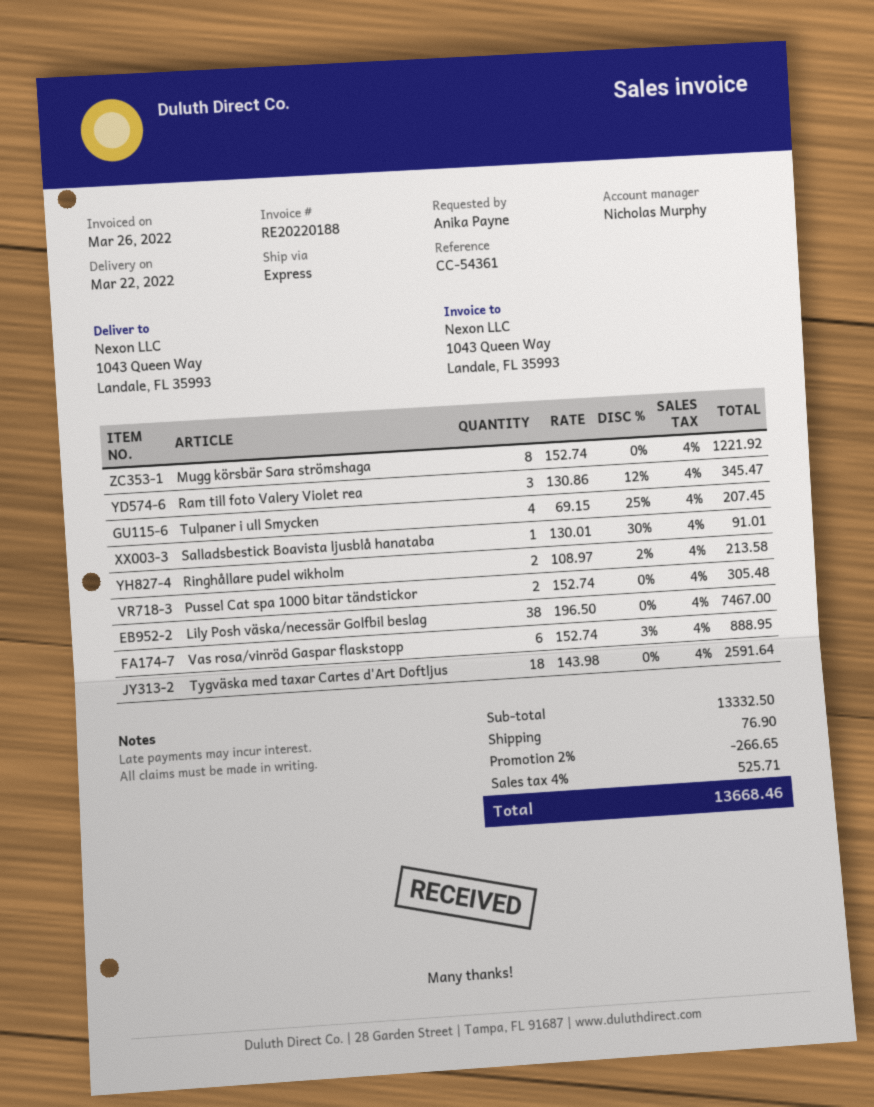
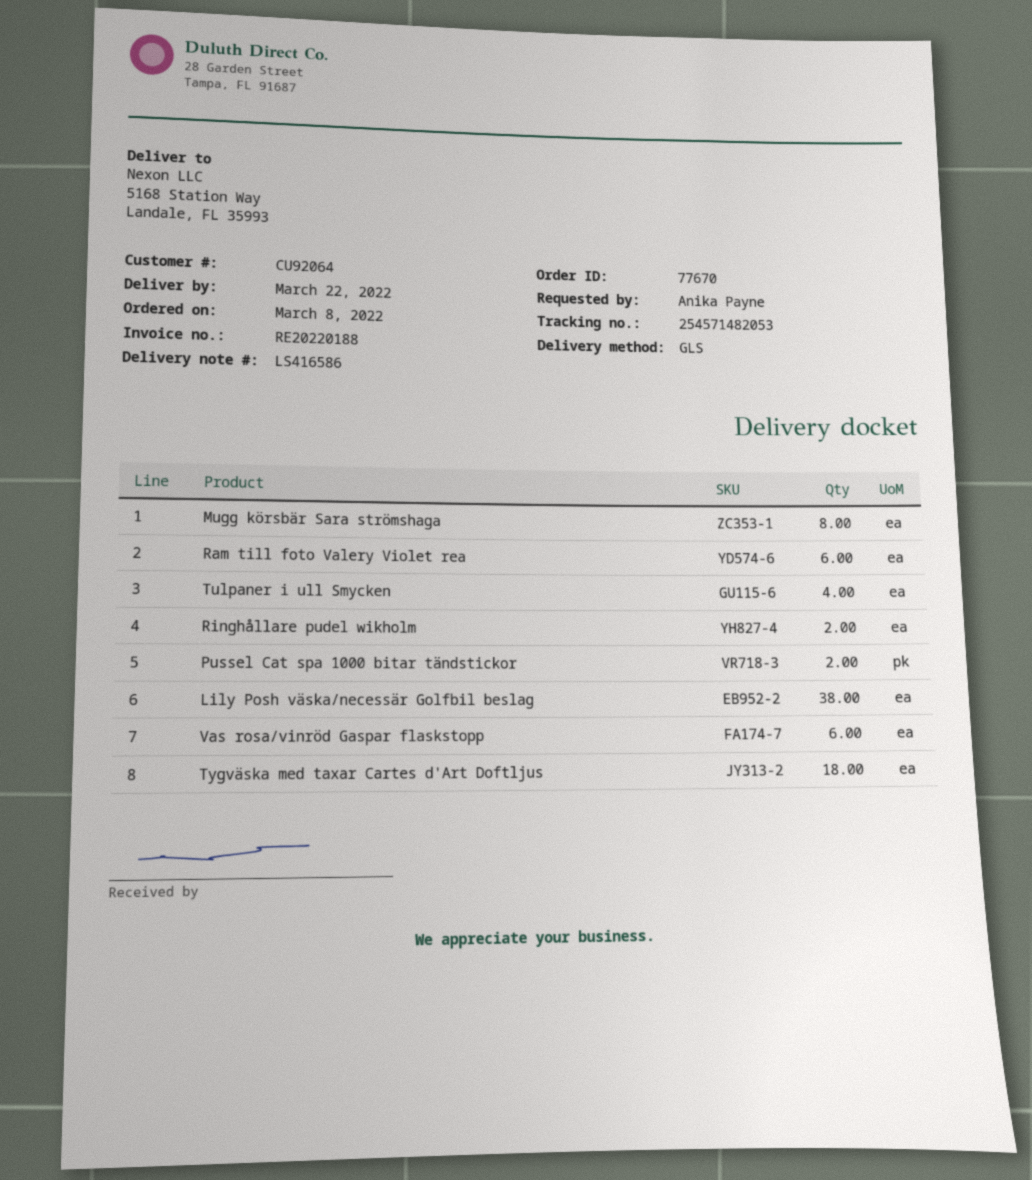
shipping method: express -> GLS
ship to: 1043 Queen Way, Landale, FL 35993 -> 5168 Station Way, Landale, FL 35993
Ram till foto Valery Violet rea: 3 -> 6
Salladsbestick Boavista ljusblå hanataba: 1 -> none

